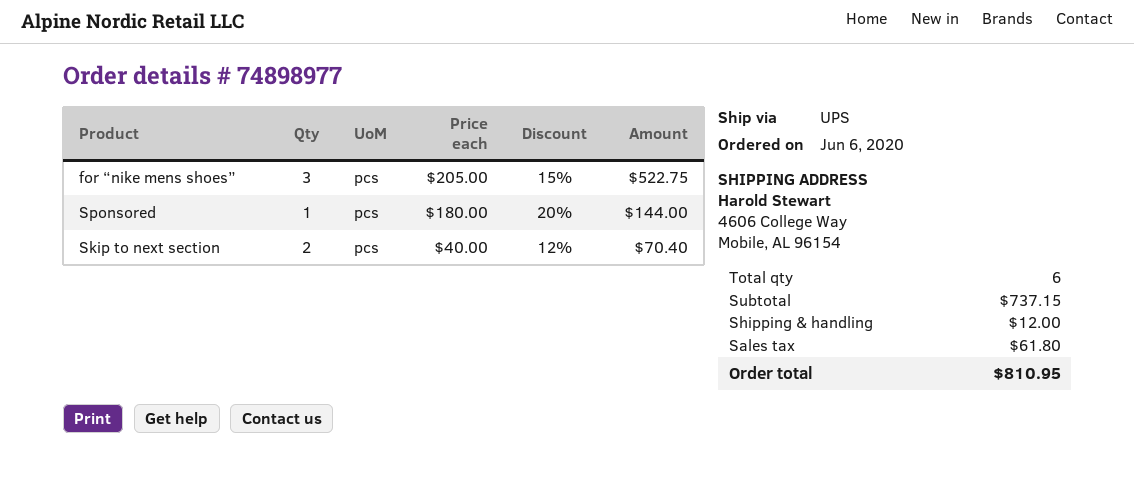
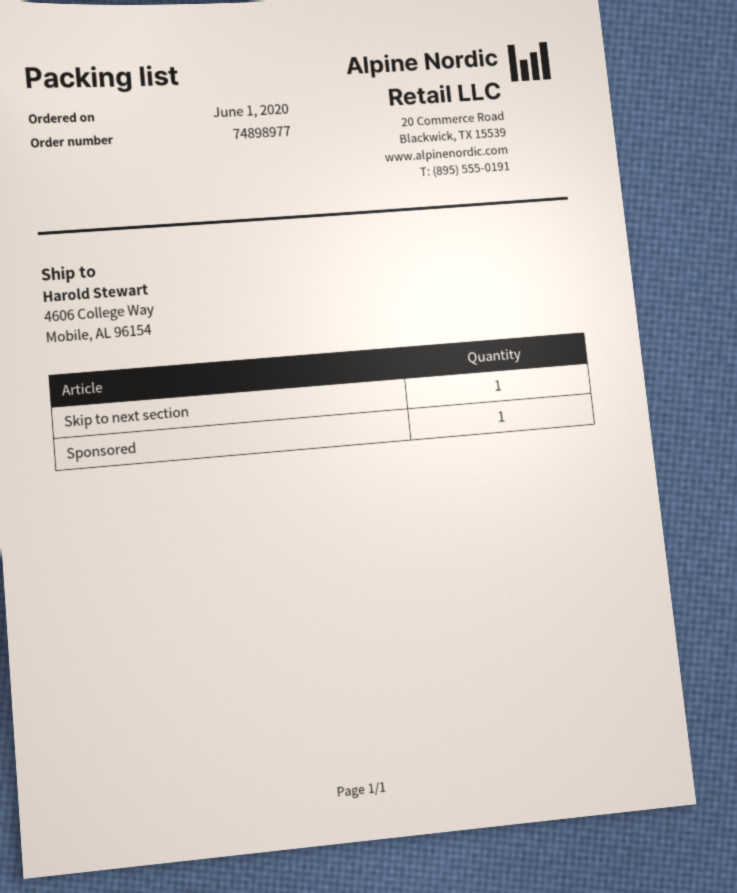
order date: 2020-06-06 -> 2020-06-01
for “nike mens shoes”: 3 -> none
Skip to next section: 2 -> 1

